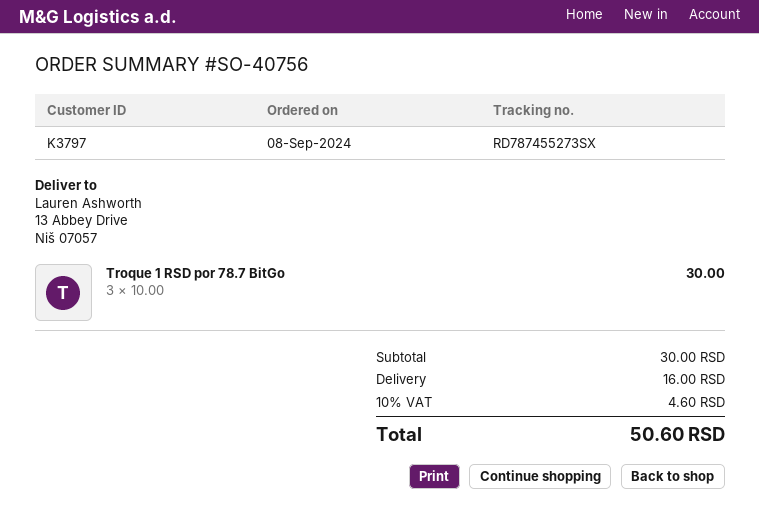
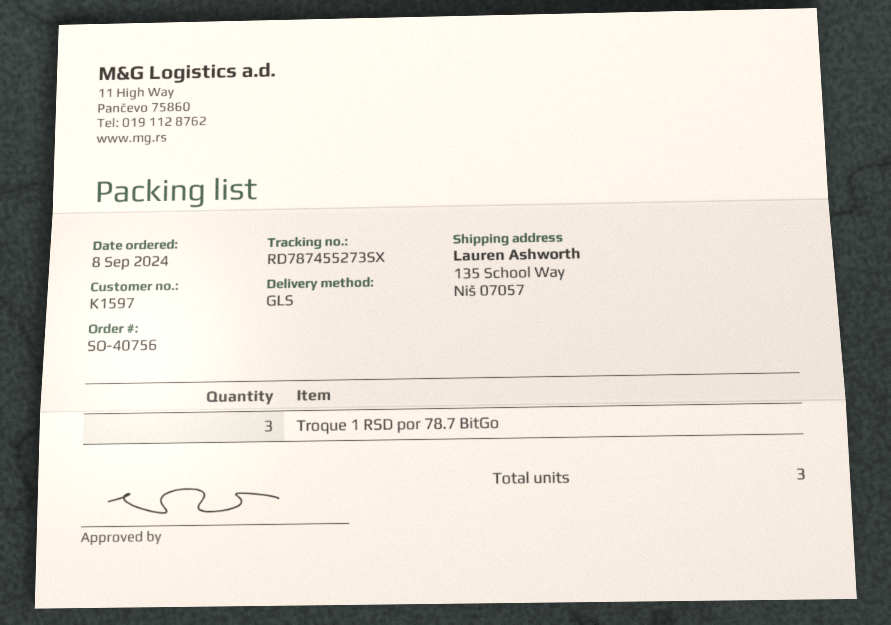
customer number: K3797 -> K1597
ship to: 13 Abbey Drive, Niš 07057 -> 135 School Way, Niš 07057

